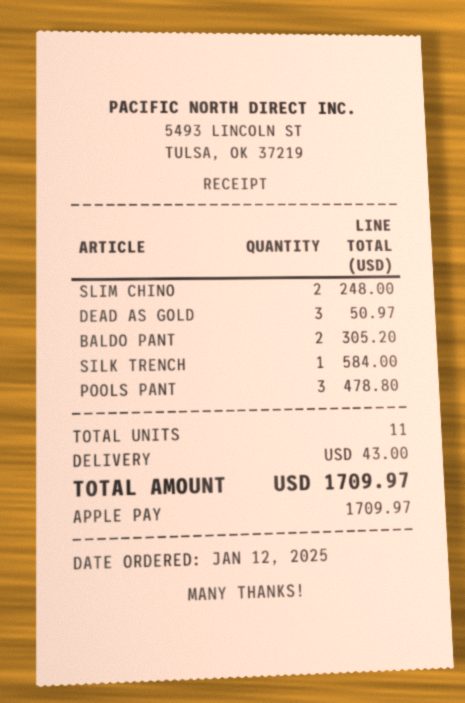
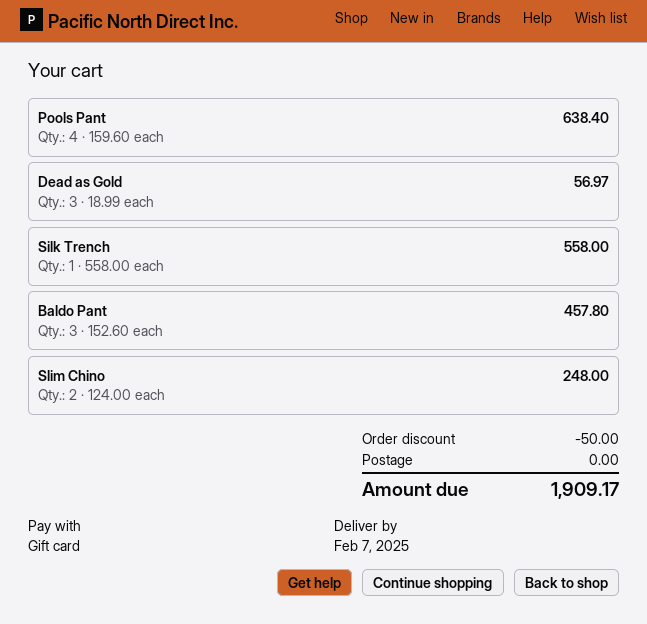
payment method: Apple Pay -> gift card
DEAD AS GOLD: 3 for 50.97 -> 3 for 56.97
BALDO PANT: 2 for 305.20 -> 3 for 457.80
SILK TRENCH: 1 for 584.00 -> 1 for 558.00
POOLS PANT: 3 for 478.80 -> 4 for 638.40
discount: none -> 50.00
shipping: 43.00 -> 0.00
total: 1709.97 -> 1909.17

